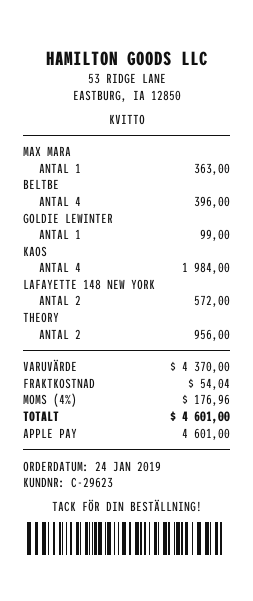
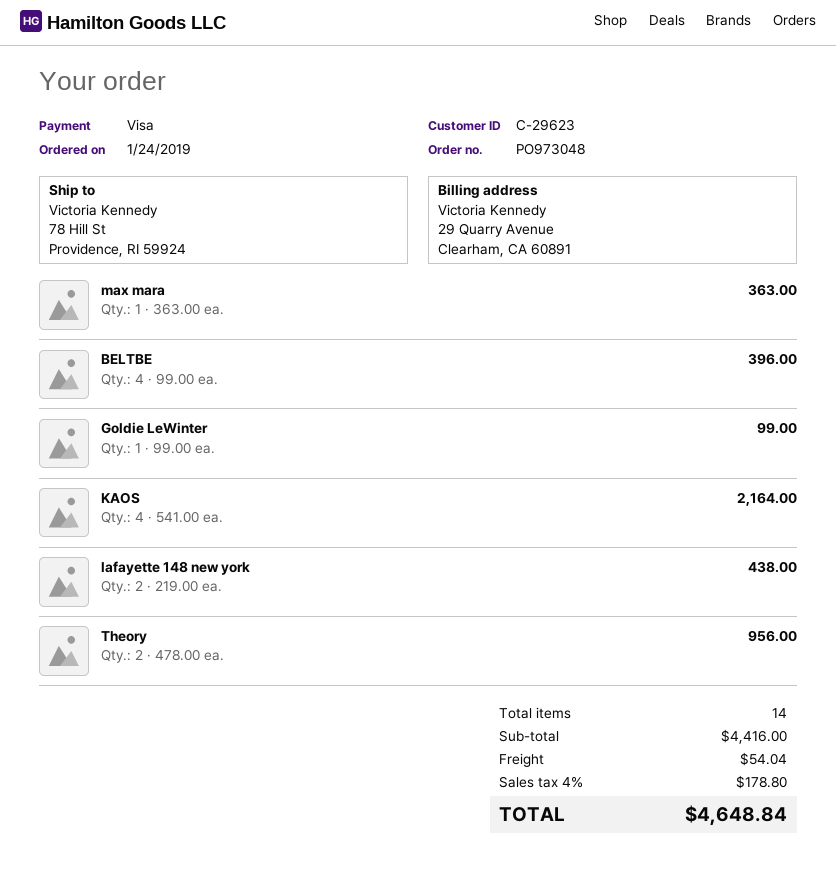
payment method: Apple Pay -> Visa
KAOS: 4 for 1984.00 -> 4 for 2164.00
LAFAYETTE 148 NEW YORK: 2 for 572.00 -> 2 for 438.00
subtotal: 4370.00 -> 4416.00
tax: 4% = 176.96 -> 4% = 178.80
total: 4601.00 -> 4648.84

